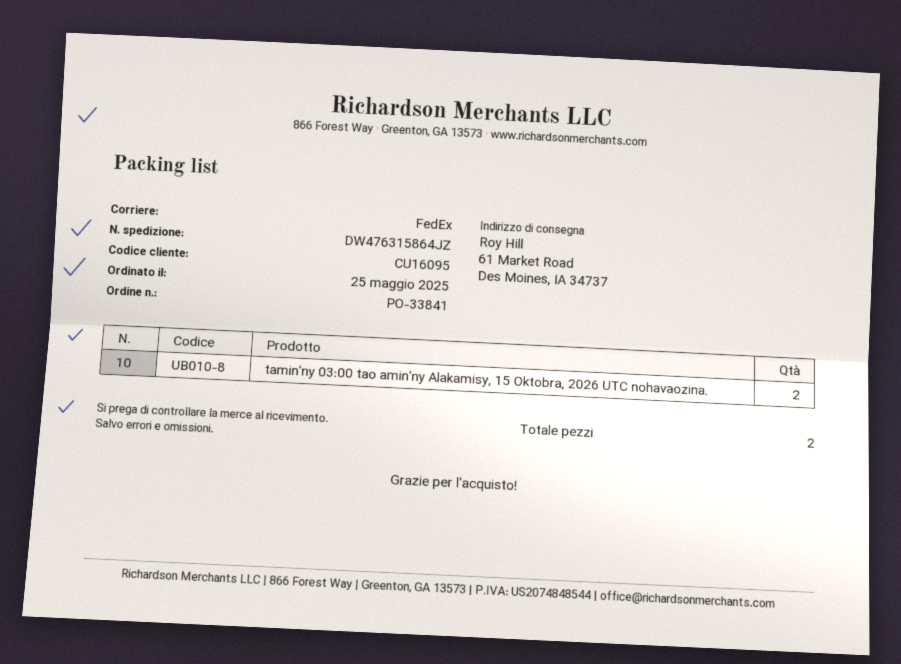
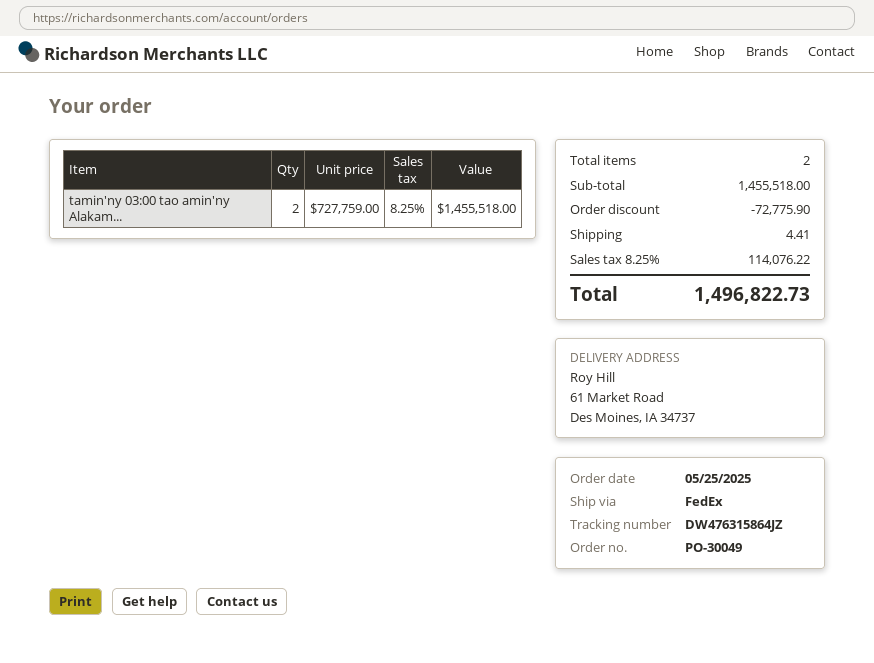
order number: PO-33841 -> PO-30049

